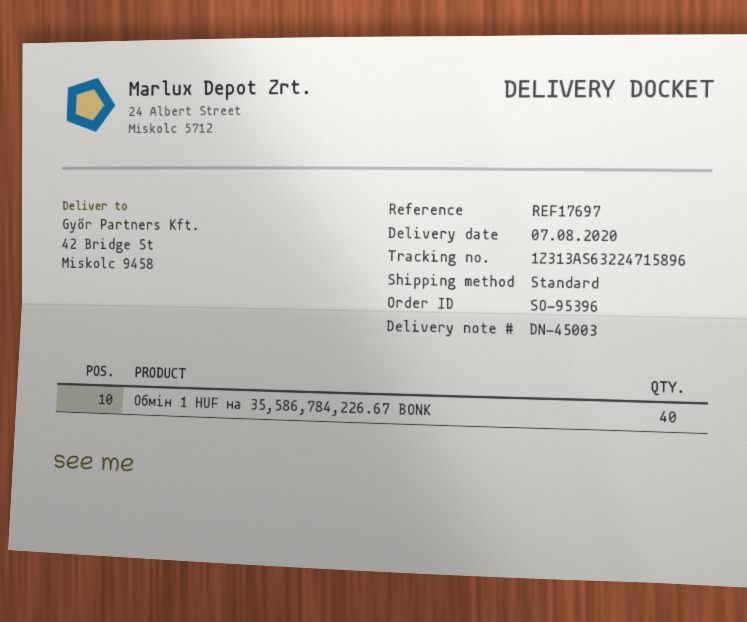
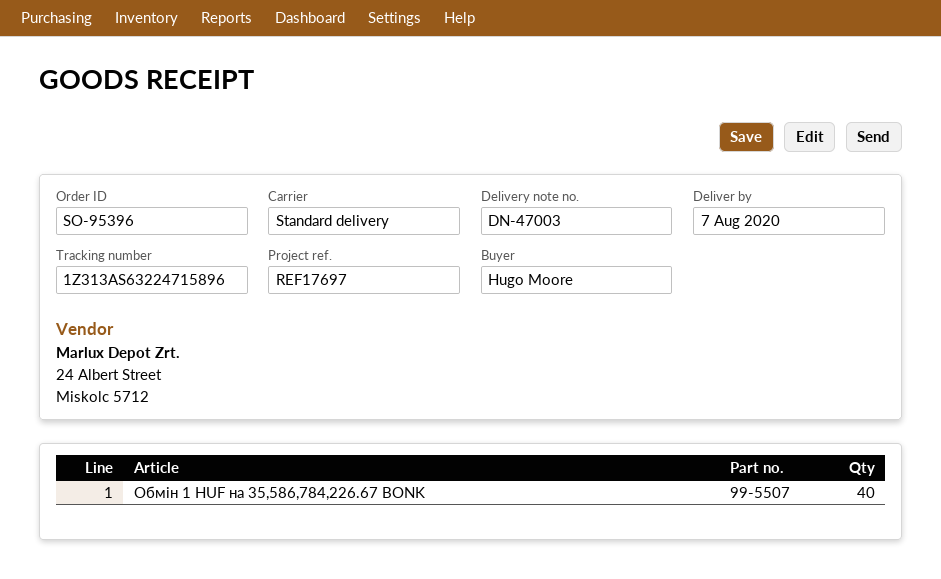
delivery note number: DN-45003 -> DN-47003

